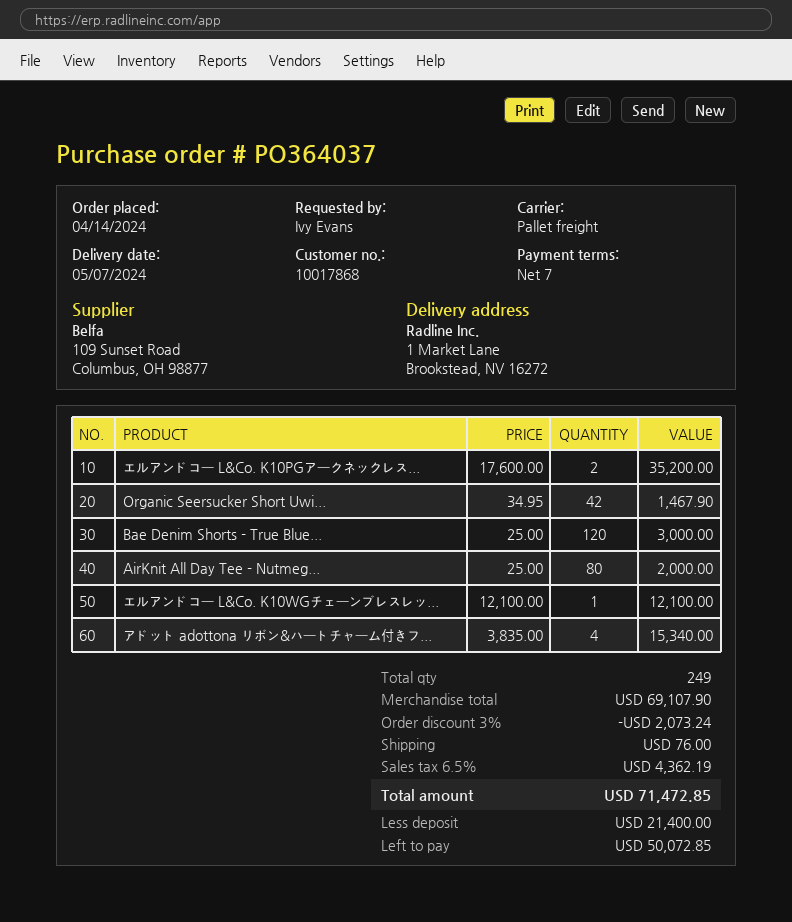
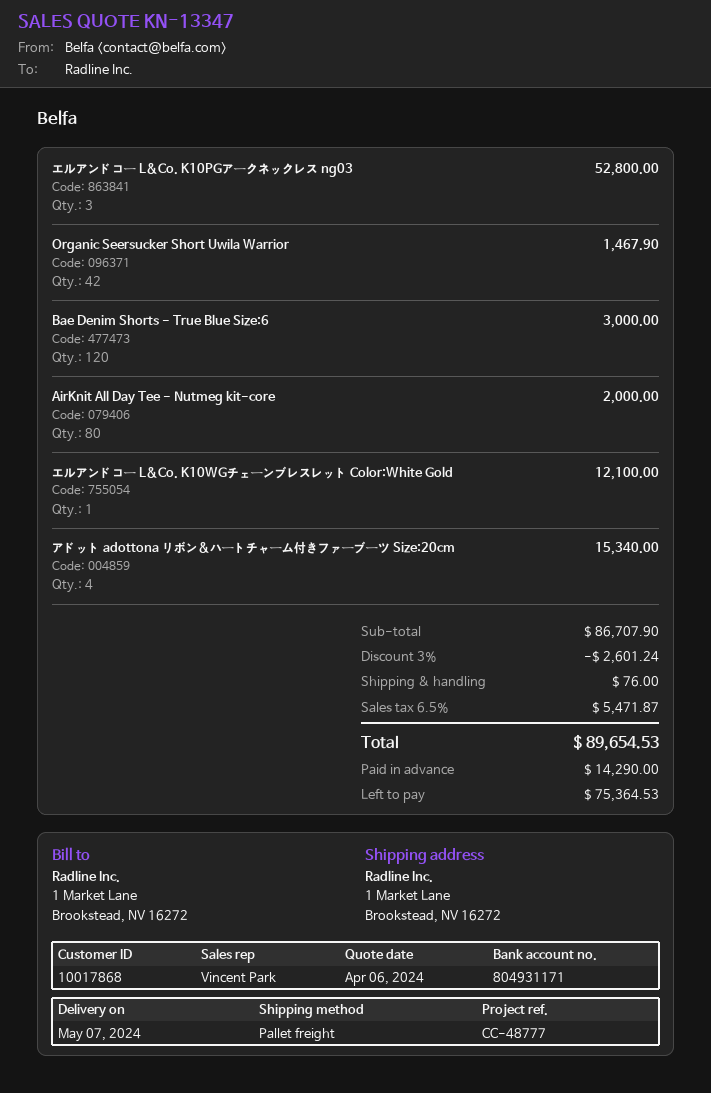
エルアンドコー L&Co. K10PGアークネックレス...: 2 for 35200.00 -> 3 for 52800.00
subtotal: 69107.90 -> 86707.90
discount: 3% = 2073.24 -> 3% = 2601.24
tax: 6.5% = 4362.19 -> 6.5% = 5471.87
total: 71472.85 -> 89654.53
deposit: 21400.00 -> 14290.00
balance: 50072.85 -> 75364.53

